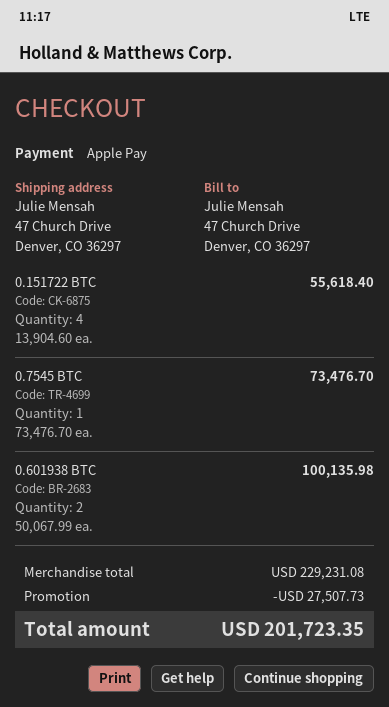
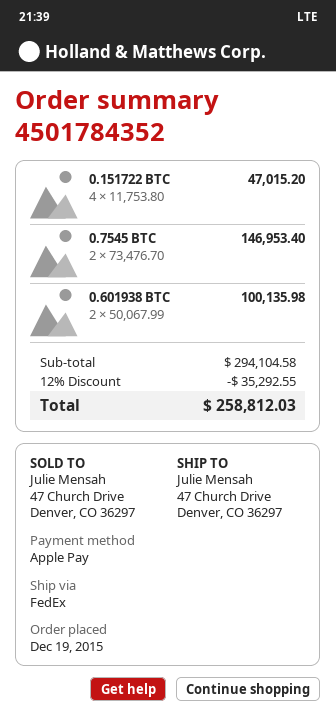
0.151722 BTC: 4 x 13904.60 = 55618.40 -> 4 x 11753.80 = 47015.20
0.7545 BTC: 1 x 73476.70 = 73476.70 -> 2 x 73476.70 = 146953.40
subtotal: 229231.08 -> 294104.58
discount: 27507.73 -> 35292.55
total: 201723.35 -> 258812.03

